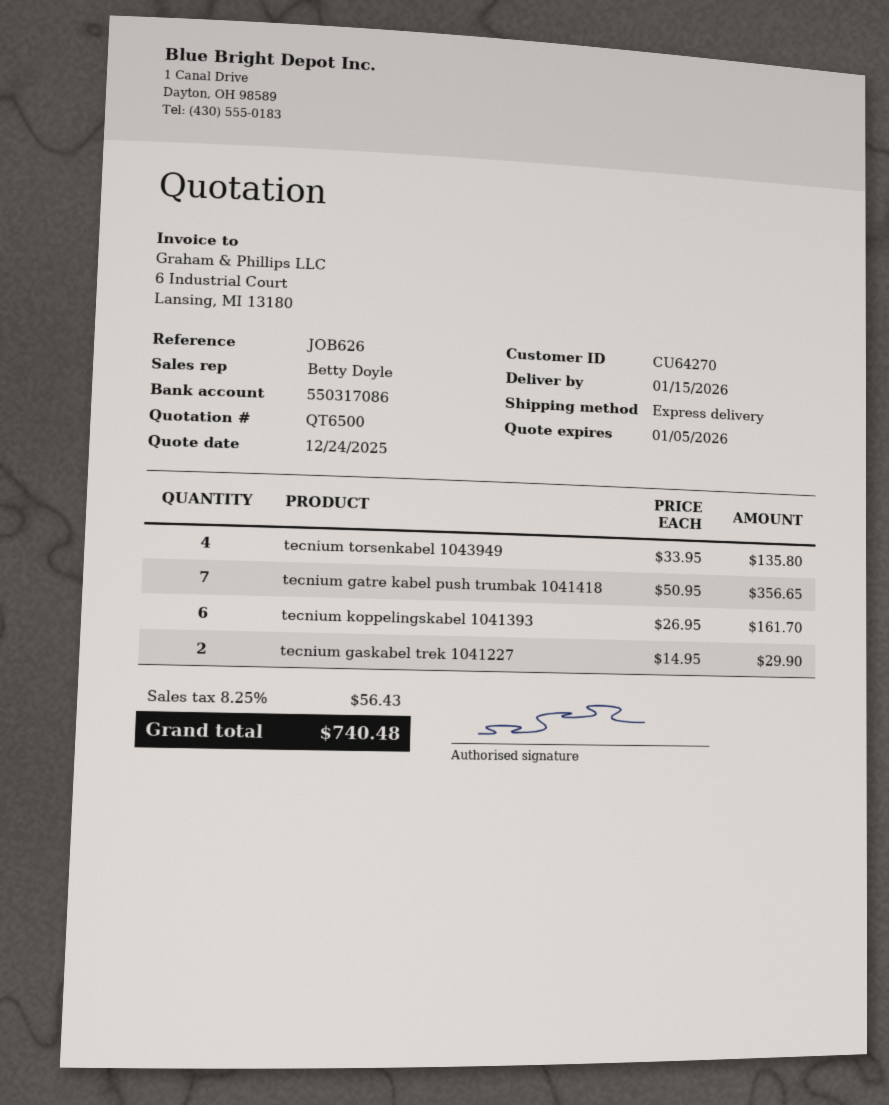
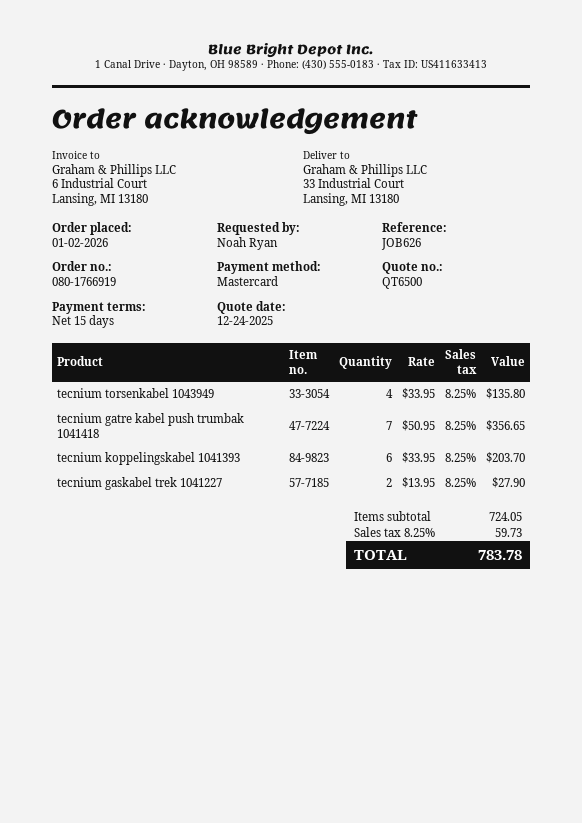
tecnium koppelingskabel 1041393: 6 x 26.95 = 161.70 -> 6 x 33.95 = 203.70
tecnium gaskabel trek 1041227: 2 x 14.95 = 29.90 -> 2 x 13.95 = 27.90
tax: 8.25% = 56.43 -> 8.25% = 59.73
total: 740.48 -> 783.78

